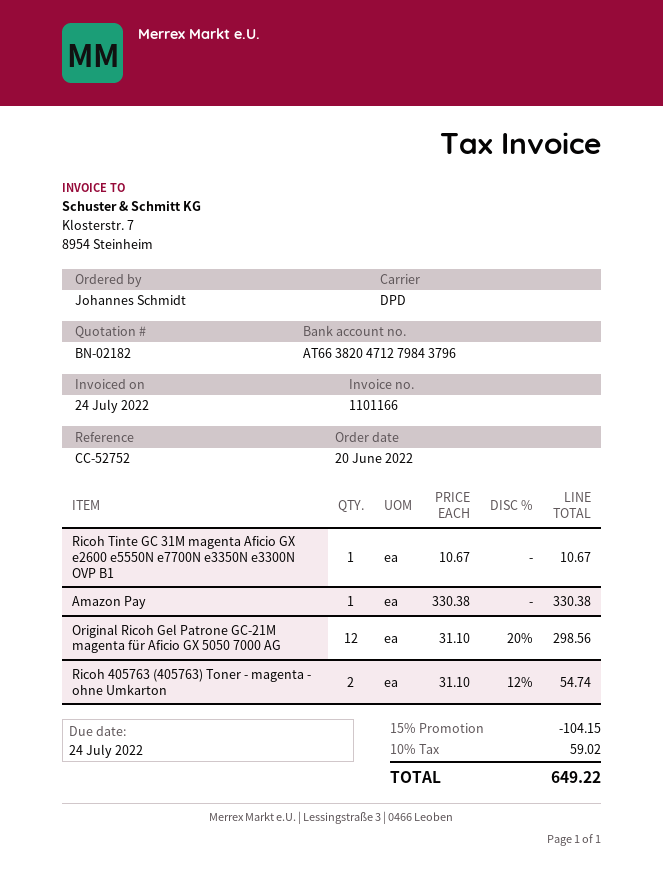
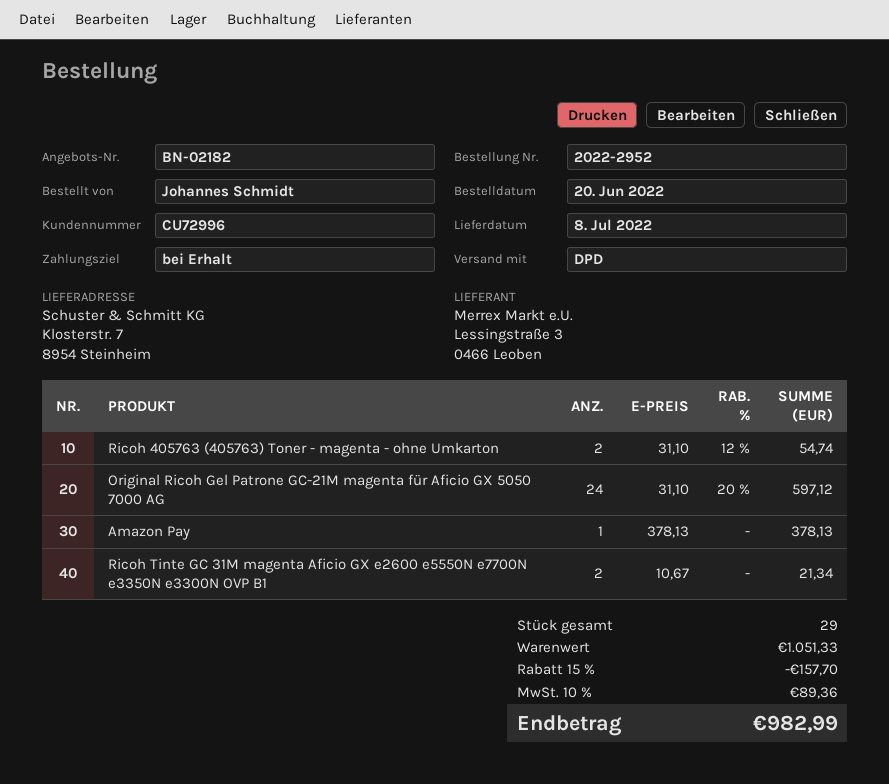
Ricoh Tinte GC 31M magenta Aficio GX e2600 e5550N e7700N e3350N e3300N OVP B1: 1 x 10.67 = 10.67 -> 2 x 10.67 = 21.34
Amazon Pay: 1 x 330.38 = 330.38 -> 1 x 378.13 = 378.13
Original Ricoh Gel Patrone GC-21M magenta für Aficio GX 5050 7000 AG: 12 x 31.10 - 20% = 298.56 -> 24 x 31.10 - 20% = 597.12
discount: 15% = 104.15 -> 15% = 157.70
tax: 10% = 59.02 -> 10% = 89.36
total: 649.22 -> 982.99

